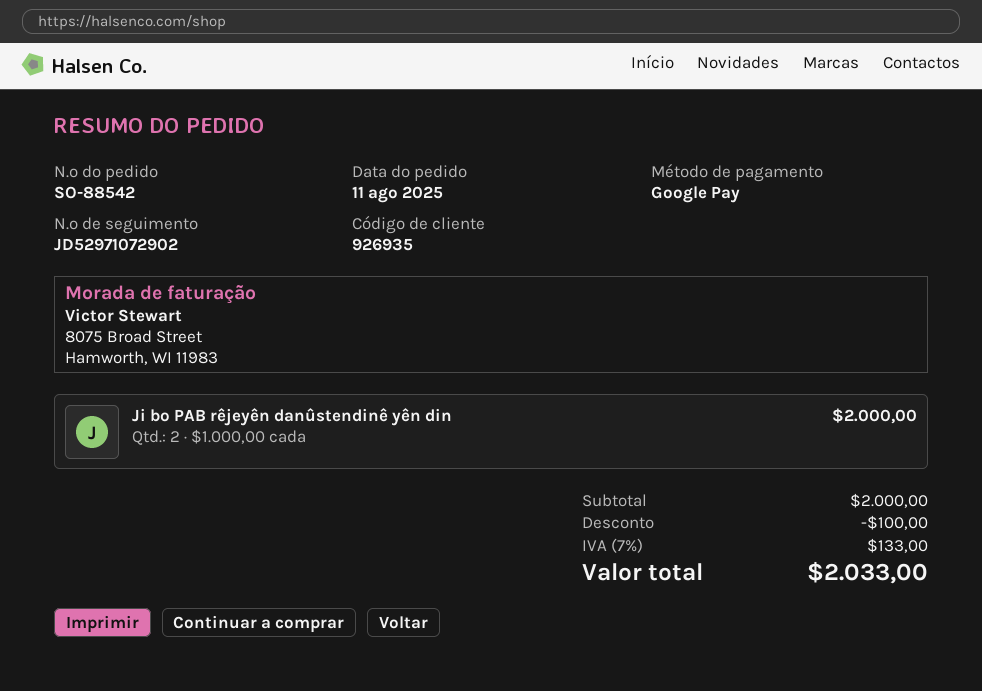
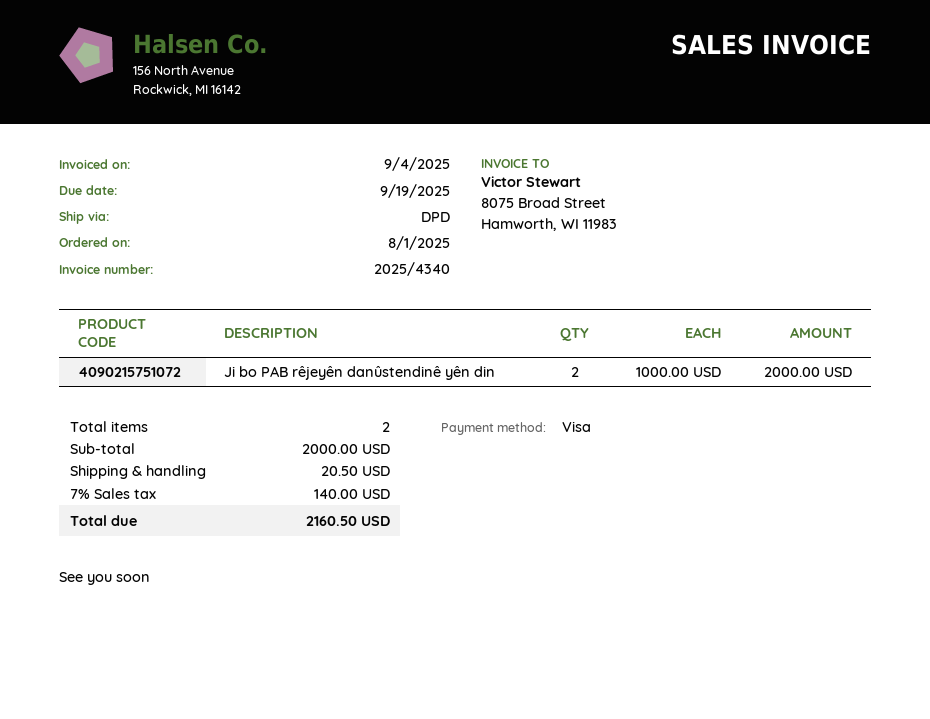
order date: 2025-08-11 -> 2025-08-01
payment method: Google Pay -> Visa
discount: 100.00 -> none
shipping: none -> 20.50
tax: 7% = 133.00 -> 7% = 140.00
total: 2033.00 -> 2160.50

